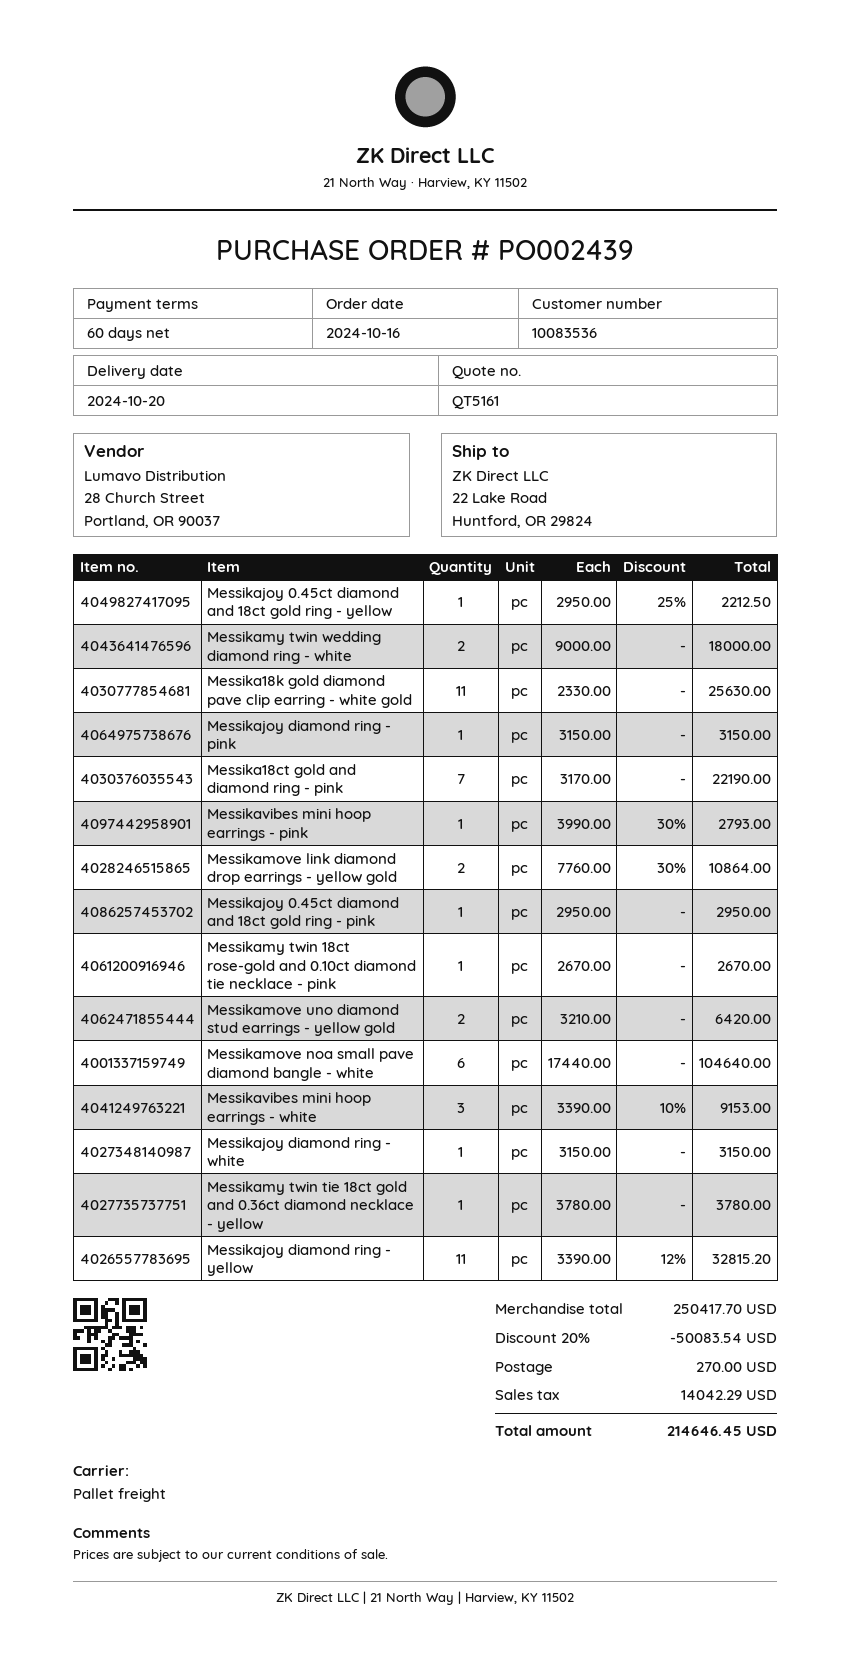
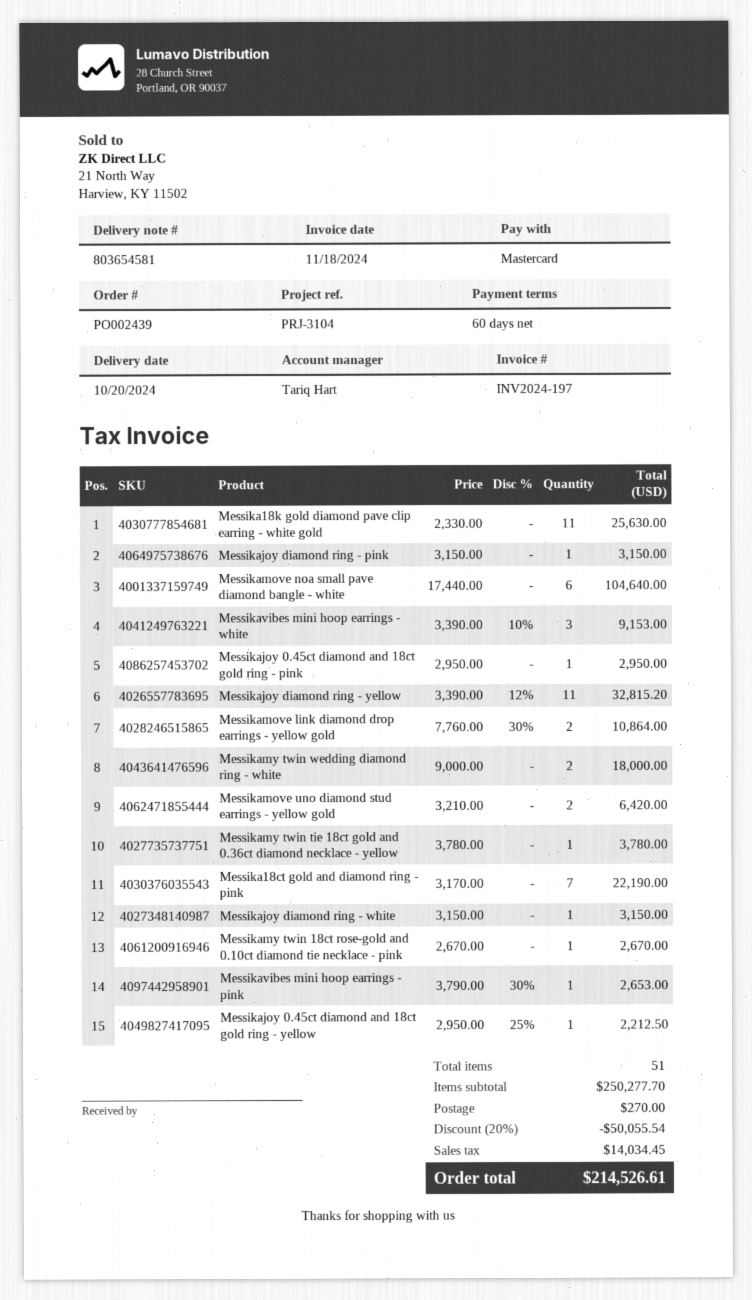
Messikavibes mini hoop earrings - pink: 1 x 3990.00 - 30% = 2793.00 -> 1 x 3790.00 - 30% = 2653.00
subtotal: 250417.70 -> 250277.70
discount: 20% = 50083.54 -> 20% = 50055.54
tax: 14042.29 -> 14034.45
total: 214646.45 -> 214526.61

